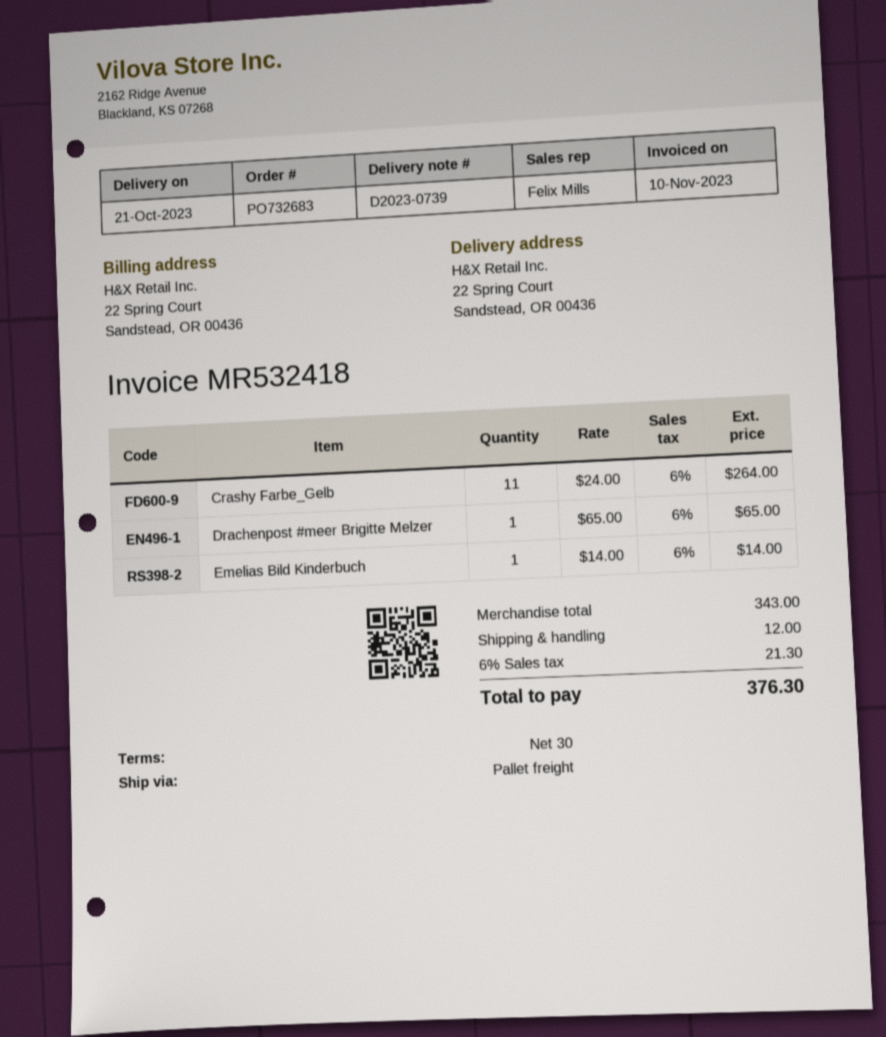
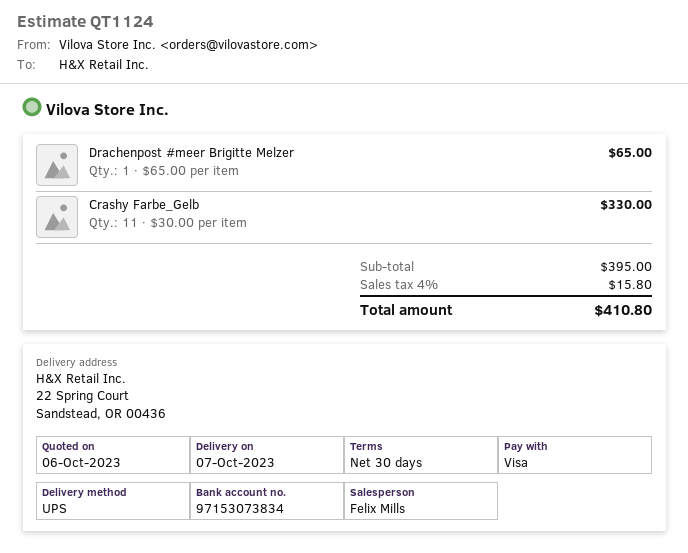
delivery date: 2023-10-21 -> 2023-10-07
shipping method: pallet freight -> UPS
Crashy Farbe_Gelb: 11 x 24.00 = 264.00 -> 11 x 30.00 = 330.00
Emelias Bild Kinderbuch: 1 x 14.00 = 14.00 -> none
subtotal: 343.00 -> 395.00
shipping: 12.00 -> none
tax: 6% = 21.30 -> 4% = 15.80
total: 376.30 -> 410.80

